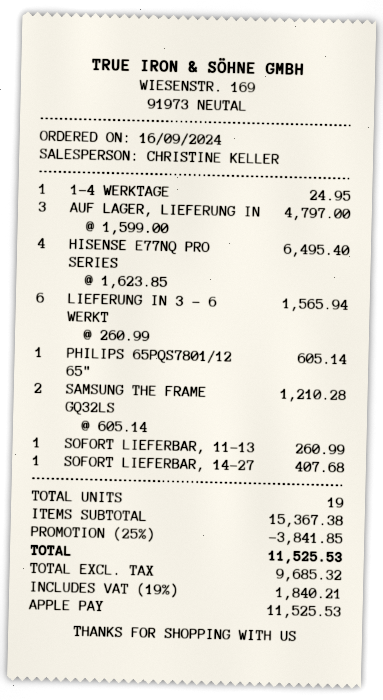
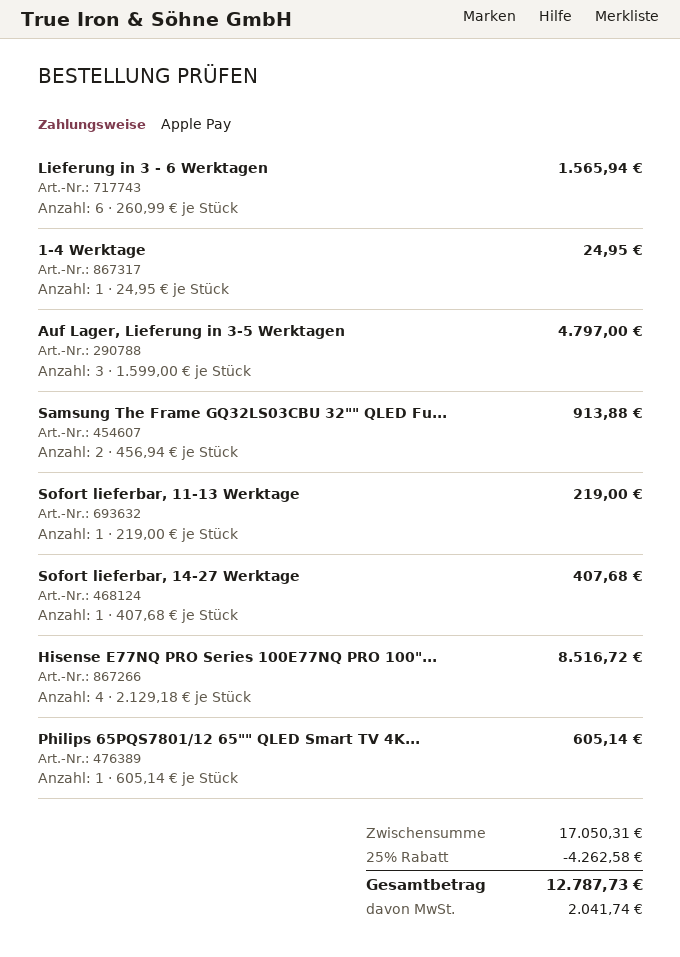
HISENSE E77NQ PRO SERIES: 4 x 1623.85 = 6495.40 -> 4 x 2129.18 = 8516.72
SAMSUNG THE FRAME GQ32LS: 2 x 605.14 = 1210.28 -> 2 x 456.94 = 913.88
SOFORT LIEFERBAR, 11-13: 1 x 260.99 = 260.99 -> 1 x 219.00 = 219.00
subtotal: 15367.38 -> 17050.31
discount: 25% = 3841.85 -> 25% = 4262.58
tax: 1840.21 -> 2041.74
total: 11525.53 -> 12787.73

